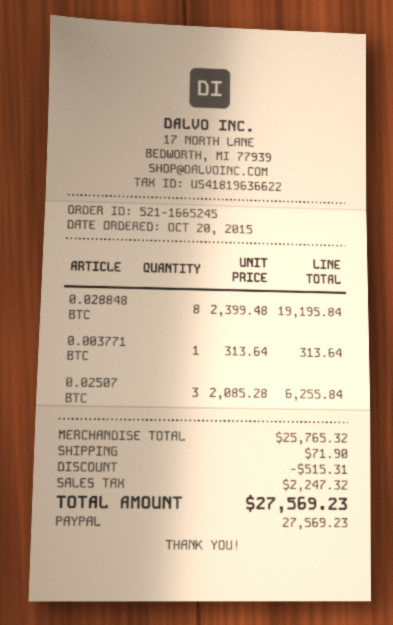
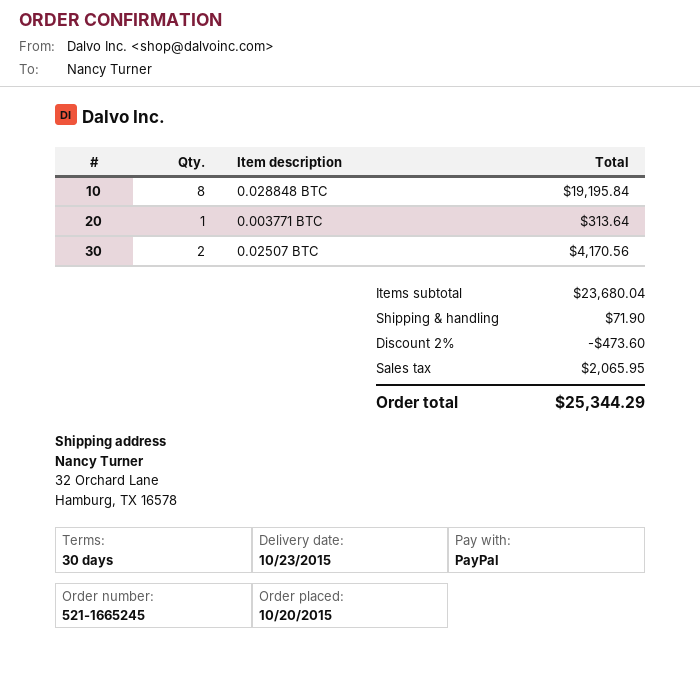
0.02507 BTC: 3 for 6255.84 -> 2 for 4170.56
subtotal: 25765.32 -> 23680.04
discount: 515.31 -> 473.60
tax: 2247.32 -> 2065.95
total: 27569.23 -> 25344.29

